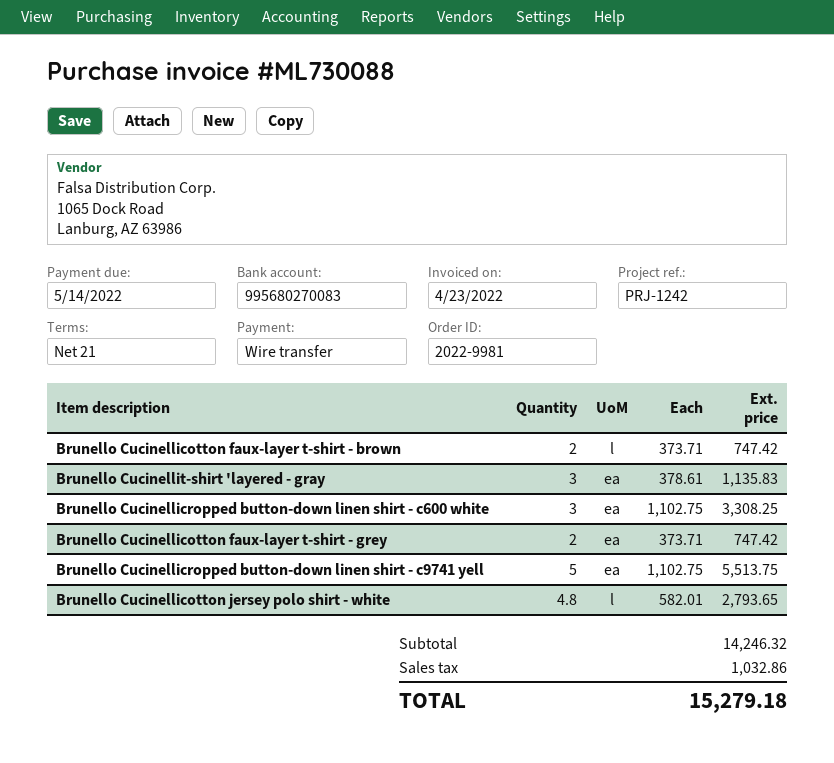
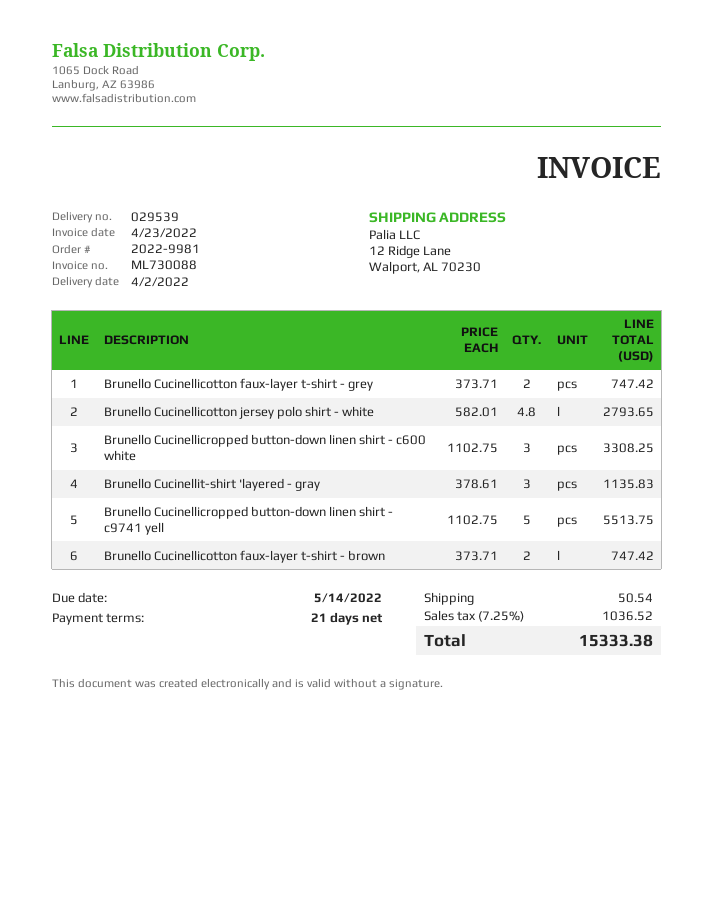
shipping: none -> 50.54
tax: 1032.86 -> 1036.52
total: 15279.18 -> 15333.38

